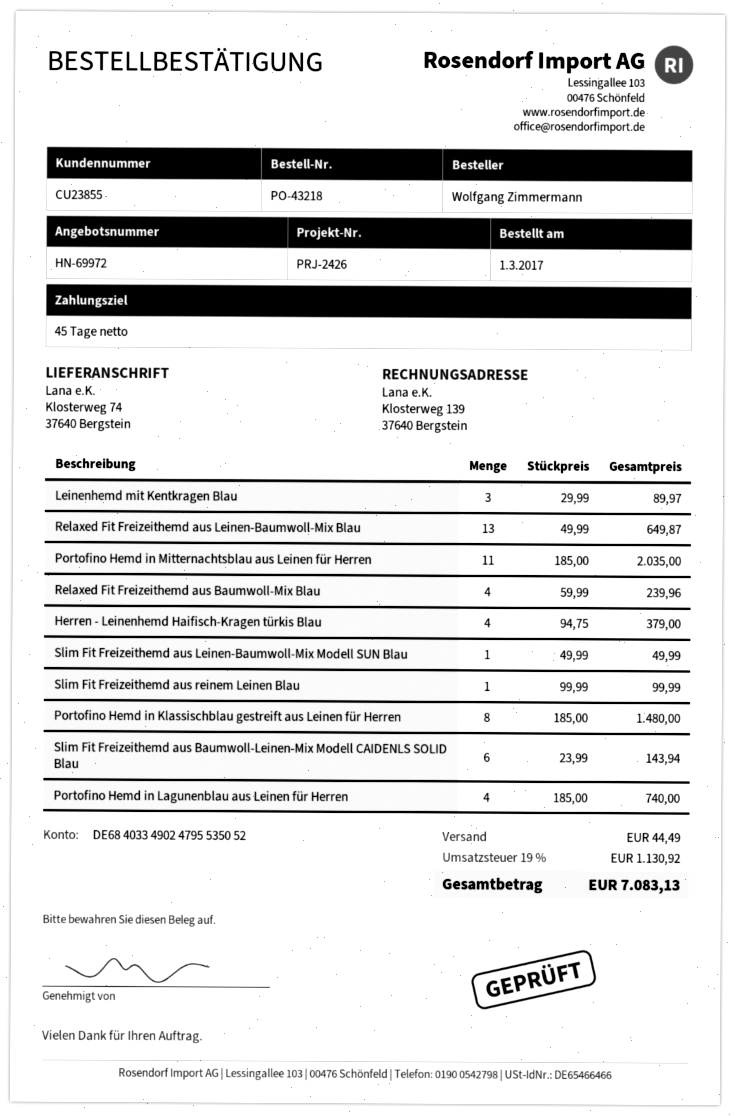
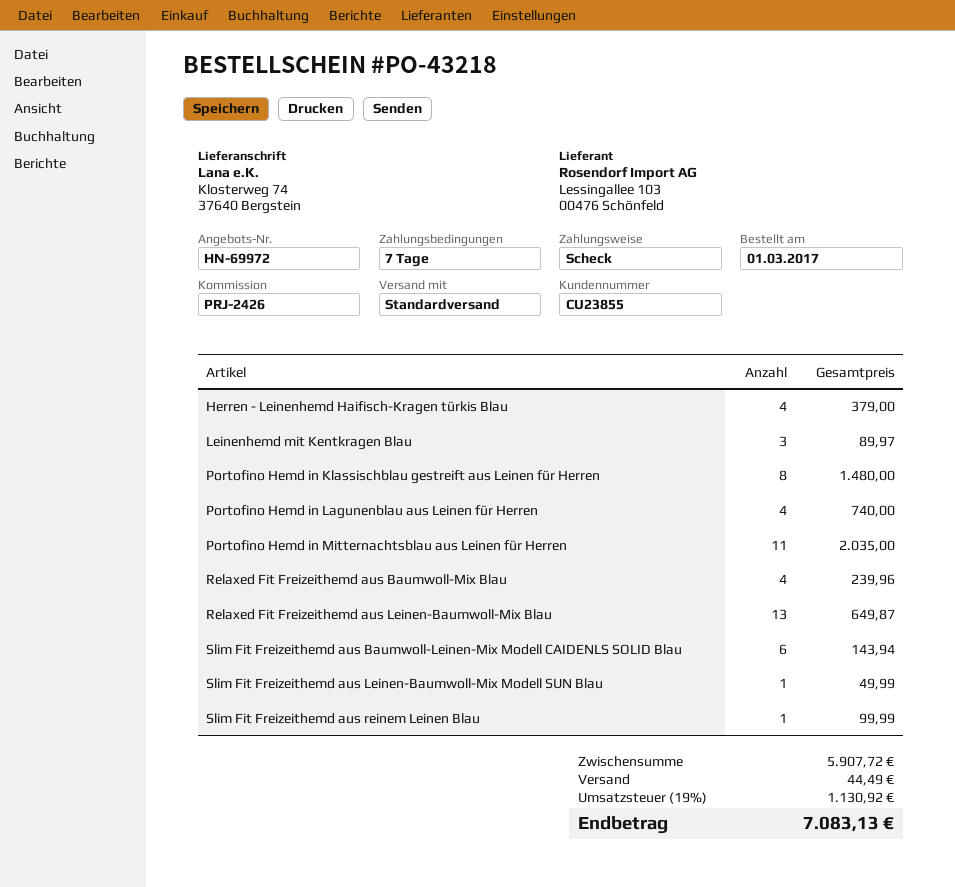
payment terms: 45 days -> 7 days

